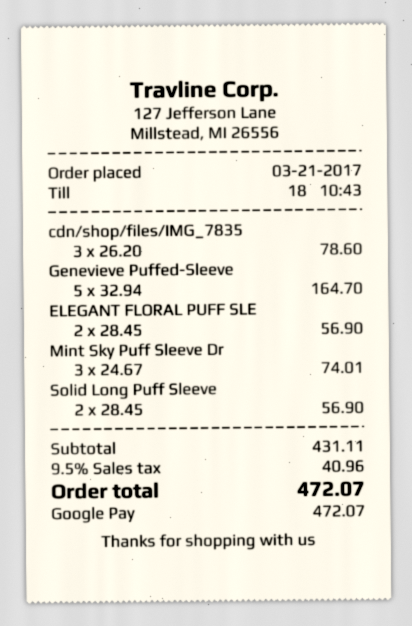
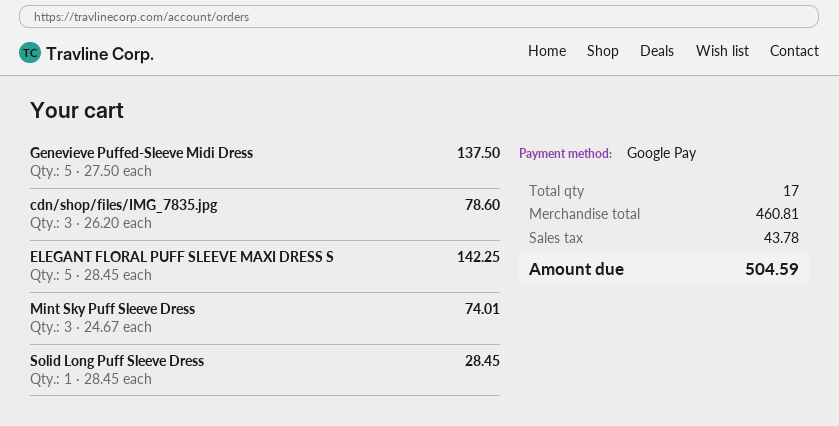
Genevieve Puffed-Sleeve: 5 x 32.94 = 164.70 -> 5 x 27.50 = 137.50
ELEGANT FLORAL PUFF SLE: 2 x 28.45 = 56.90 -> 5 x 28.45 = 142.25
Solid Long Puff Sleeve: 2 x 28.45 = 56.90 -> 1 x 28.45 = 28.45
subtotal: 431.11 -> 460.81
tax: 40.96 -> 43.78
total: 472.07 -> 504.59

